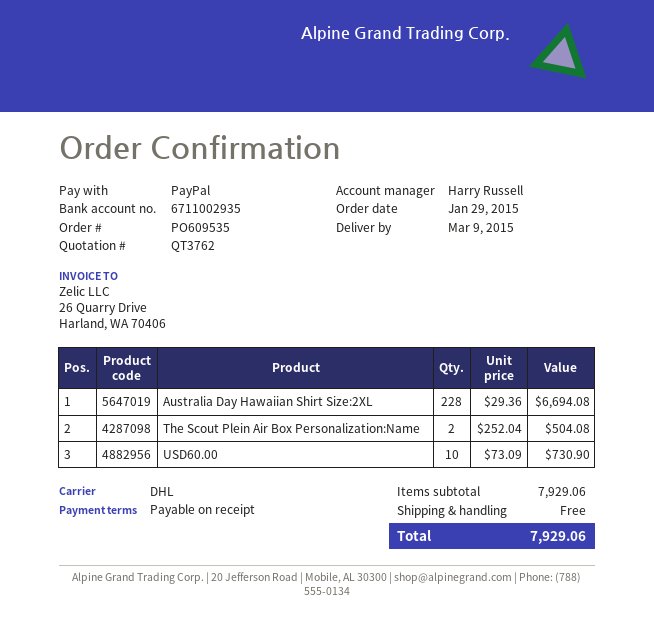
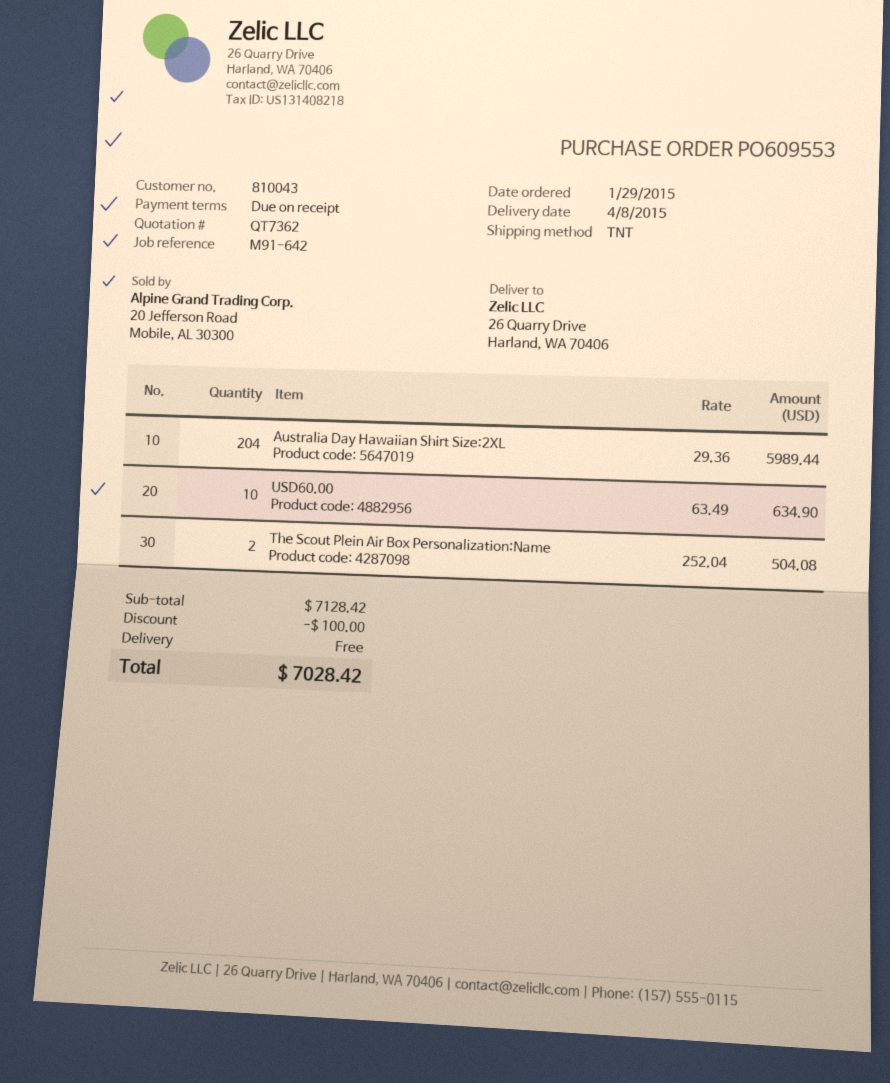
quote number: QT3762 -> QT7362
order number: PO609535 -> PO609553
delivery date: 2015-03-09 -> 2015-04-08
shipping method: DHL -> TNT
Australia Day Hawaiian Shirt Size:2XL: 228 x 29.36 = 6694.08 -> 204 x 29.36 = 5989.44
USD60.00: 10 x 73.09 = 730.90 -> 10 x 63.49 = 634.90
subtotal: 7929.06 -> 7128.42
discount: none -> 100.00
total: 7929.06 -> 7028.42

